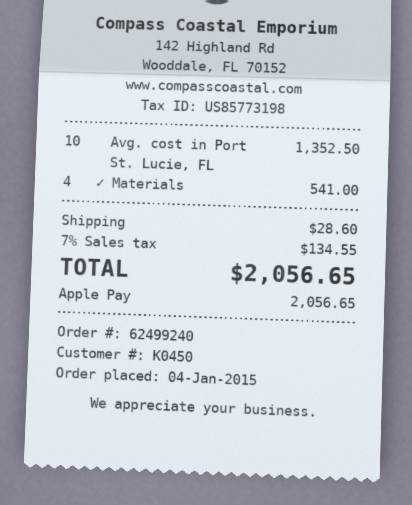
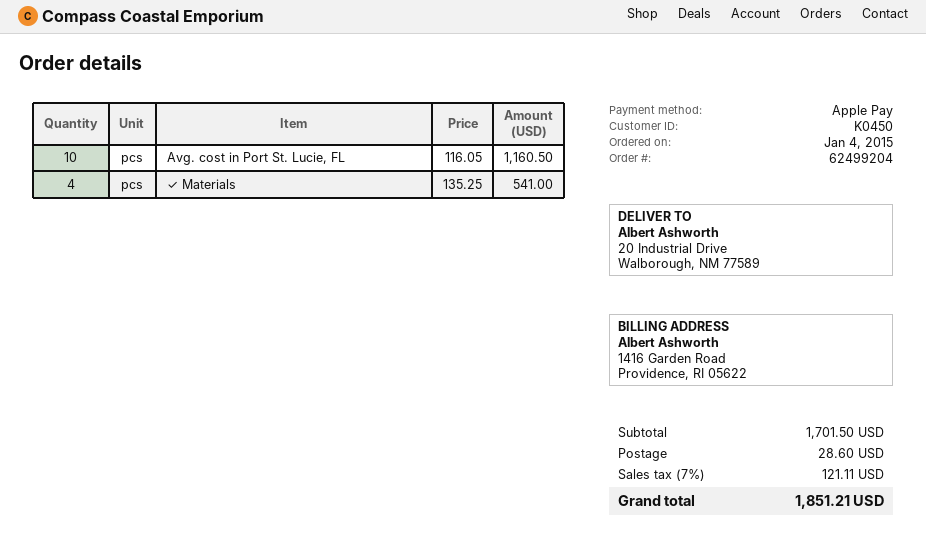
order number: 62499240 -> 62499204
Avg. cost in Port St. Lucie, FL: 10 for 1352.50 -> 10 for 1160.50
tax: 7% = 134.55 -> 7% = 121.11
total: 2056.65 -> 1851.21

